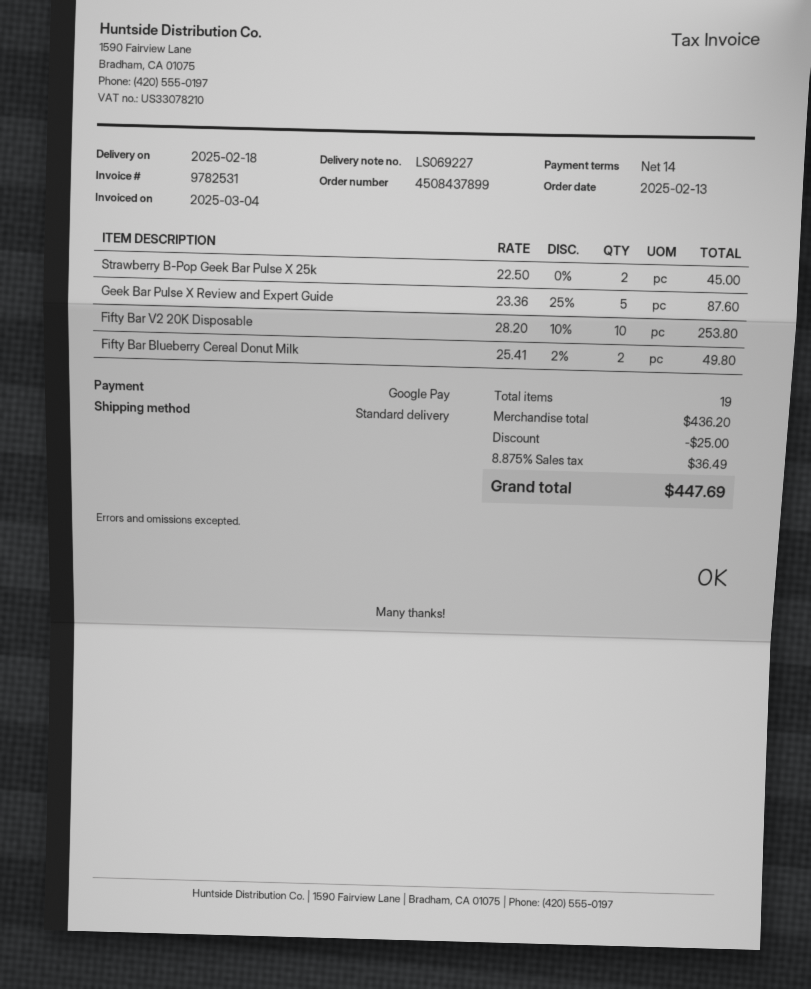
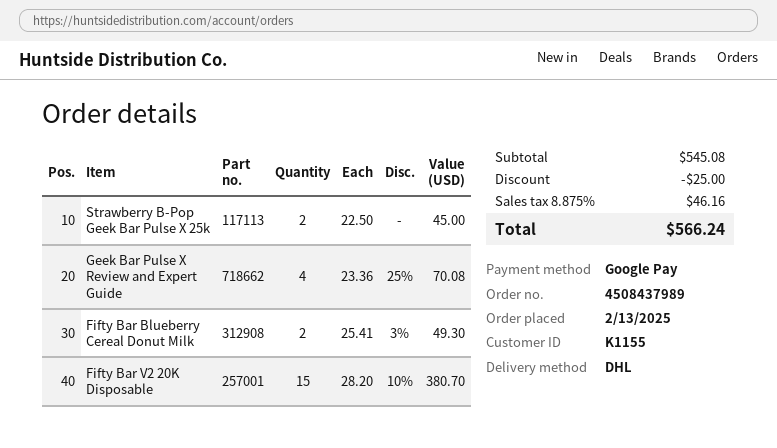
order number: 4508437899 -> 4508437989
shipping method: standard -> DHL
Geek Bar Pulse X Review and Expert Guide: 5 x 23.36 - 25% = 87.60 -> 4 x 23.36 - 25% = 70.08
Fifty Bar V2 20K Disposable: 10 x 28.20 - 10% = 253.80 -> 15 x 28.20 - 10% = 380.70
Fifty Bar Blueberry Cereal Donut Milk: 2 x 25.41 - 2% = 49.80 -> 2 x 25.41 - 3% = 49.30
subtotal: 436.20 -> 545.08
tax: 8.875% = 36.49 -> 8.875% = 46.16
total: 447.69 -> 566.24

